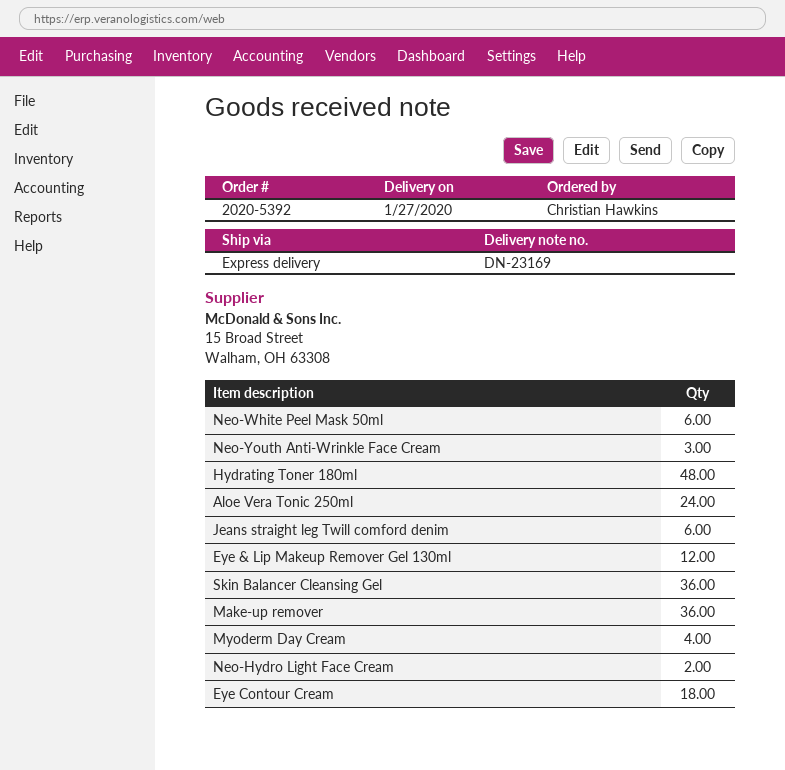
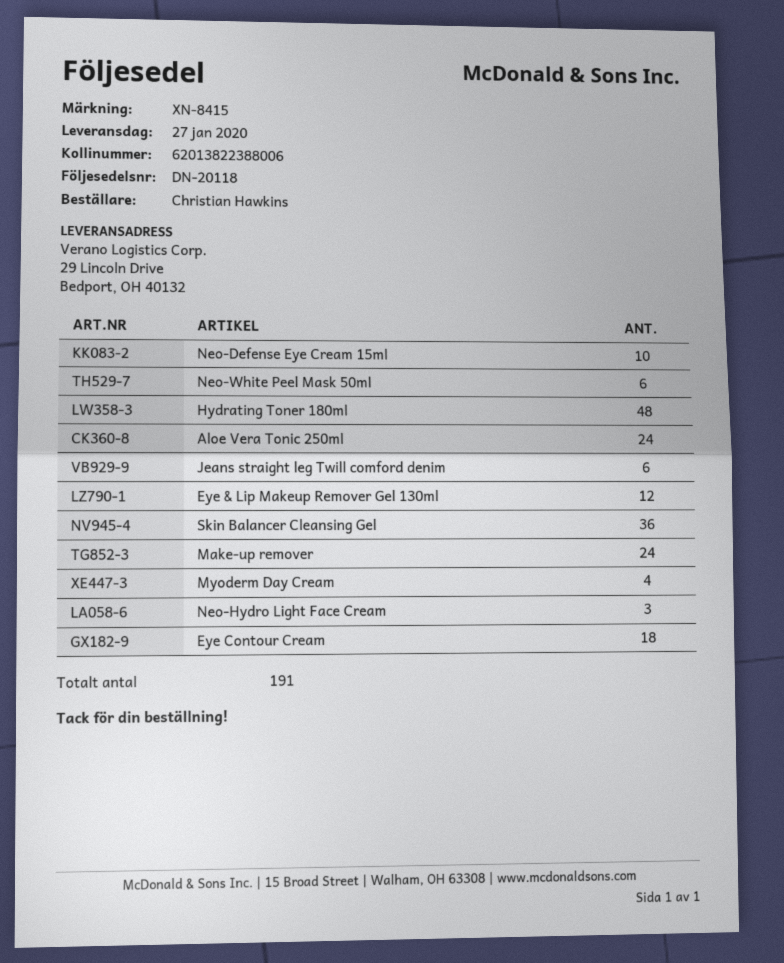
delivery note number: DN-23169 -> DN-20118
Neo-Youth Anti-Wrinkle Face Cream: 3 -> none
Make-up remover: 36 -> 24
Neo-Hydro Light Face Cream: 2 -> 3
Neo-Defense Eye Cream 15ml: none -> 10

